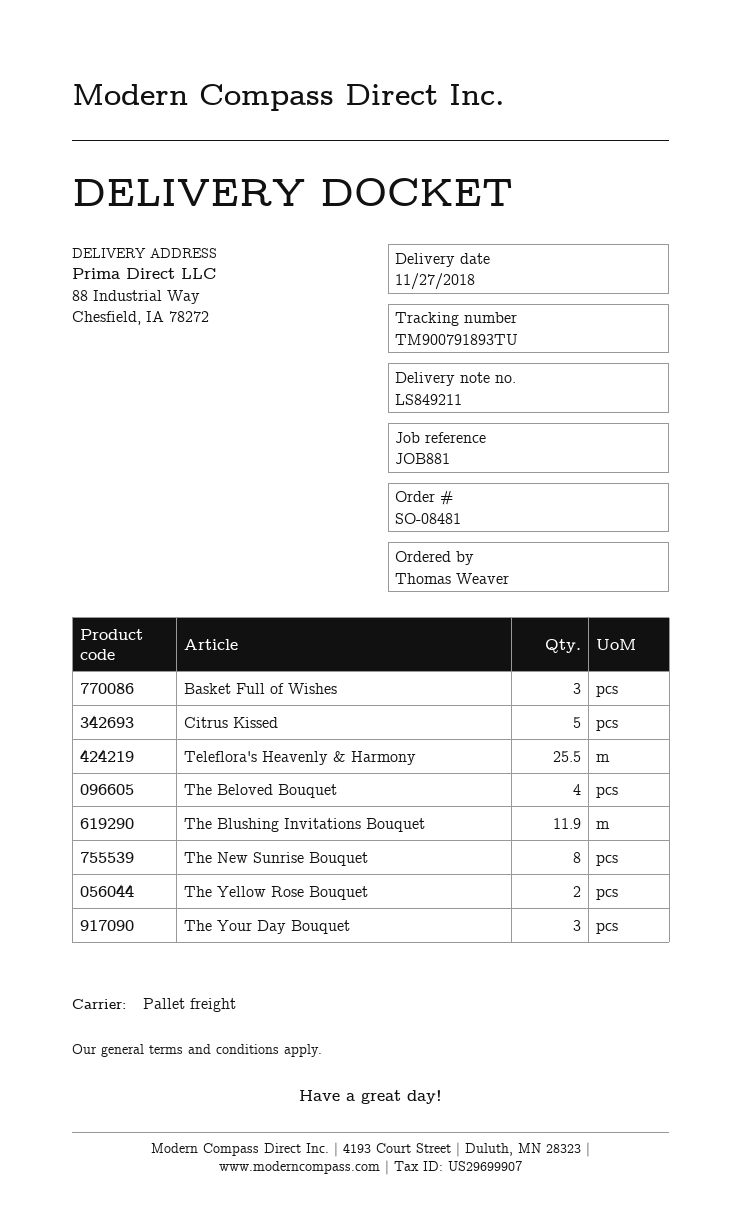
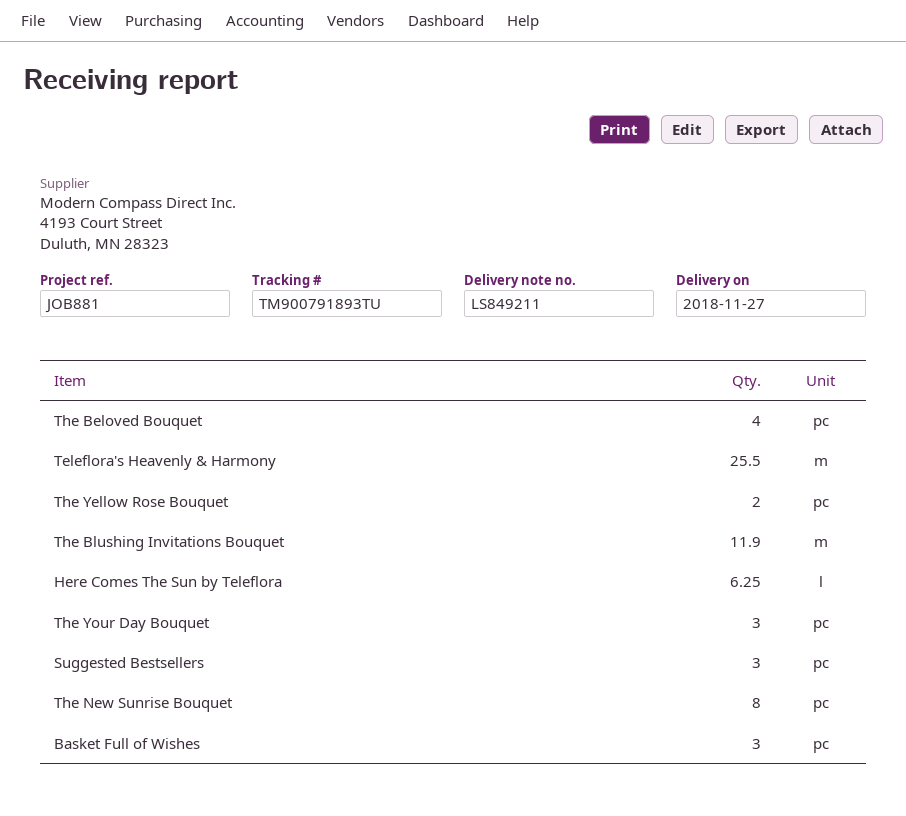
Citrus Kissed: 5 -> none
Here Comes The Sun by Teleflora: none -> 6.25
Suggested Bestsellers: none -> 3

